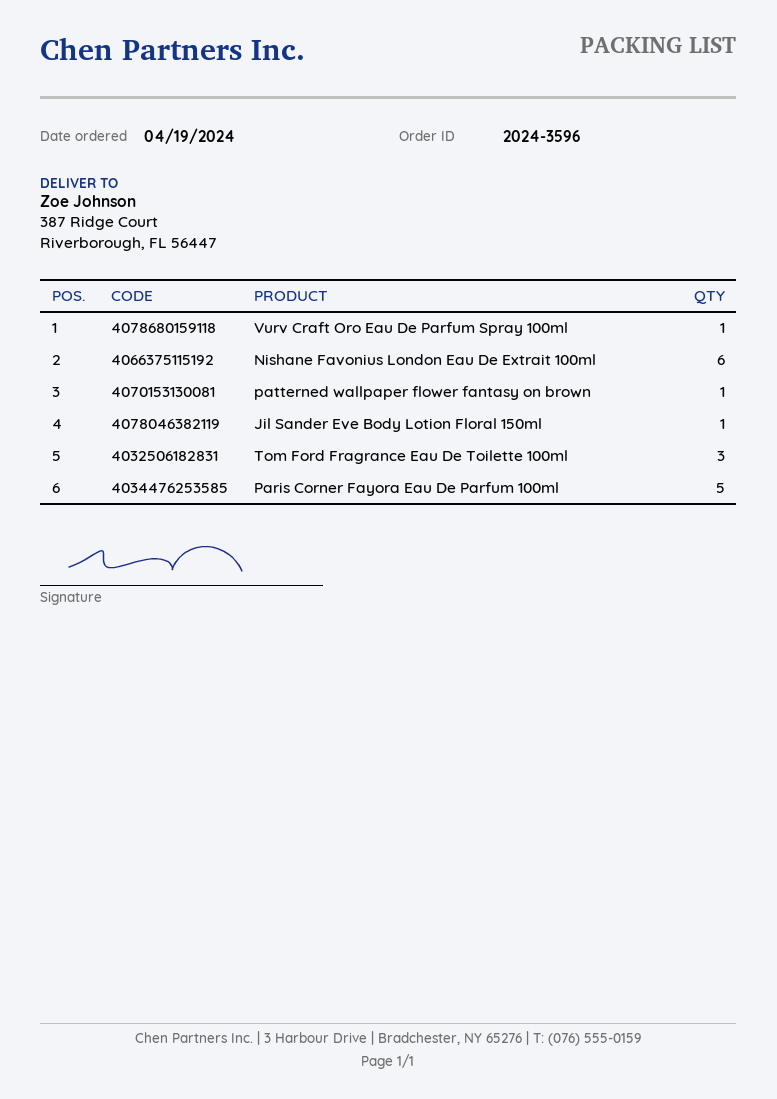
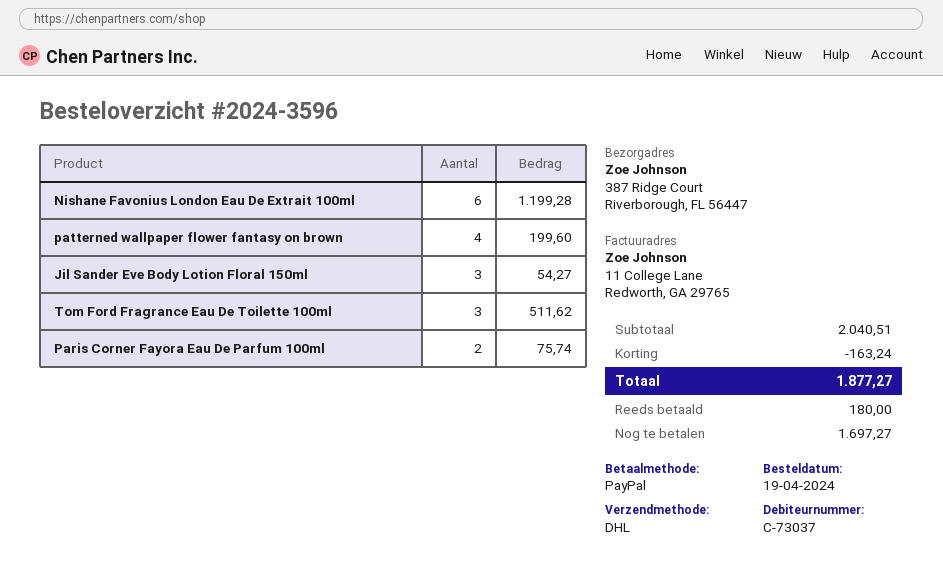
Vurv Craft Oro Eau De Parfum Spray 100ml: 1 -> none
patterned wallpaper flower fantasy on brown: 1 -> 4
Jil Sander Eve Body Lotion Floral 150ml: 1 -> 3
Paris Corner Fayora Eau De Parfum 100ml: 5 -> 2

